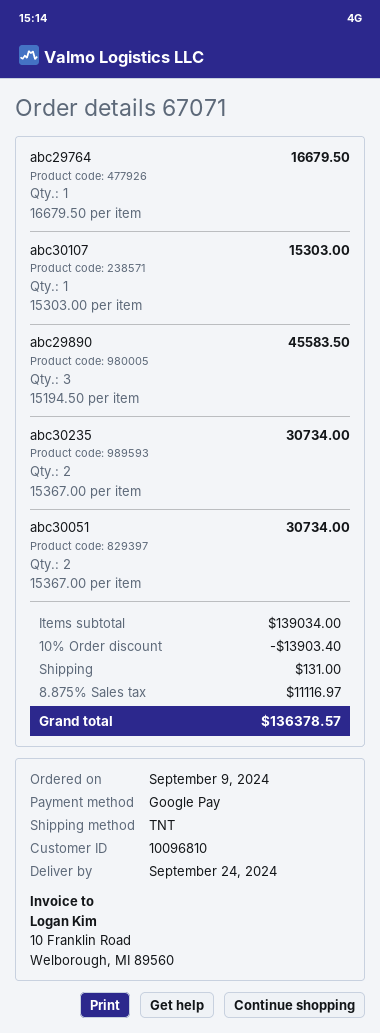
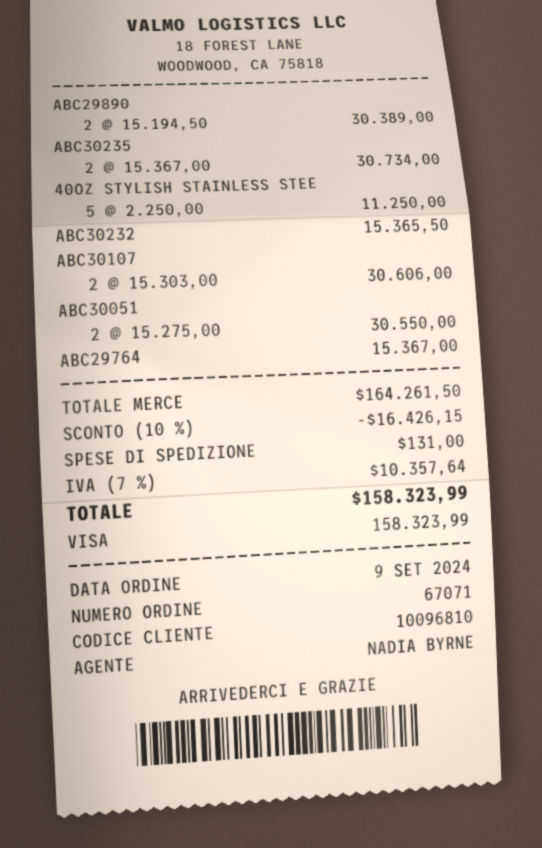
payment method: Google Pay -> Visa
abc29764: 1 x 16679.50 = 16679.50 -> 1 x 15367.00 = 15367.00
abc30107: 1 x 15303.00 = 15303.00 -> 2 x 15303.00 = 30606.00
abc29890: 3 x 15194.50 = 45583.50 -> 2 x 15194.50 = 30389.00
abc30051: 2 x 15367.00 = 30734.00 -> 2 x 15275.00 = 30550.00
40OZ STYLISH STAINLESS STEE: none -> 5 x 2250.00 = 11250.00
ABC30232: none -> 1 x 15365.50 = 15365.50
subtotal: 139034.00 -> 164261.50
discount: 10% = 13903.40 -> 10% = 16426.15
tax: 8.875% = 11116.97 -> 7% = 10357.64
total: 136378.57 -> 158323.99

